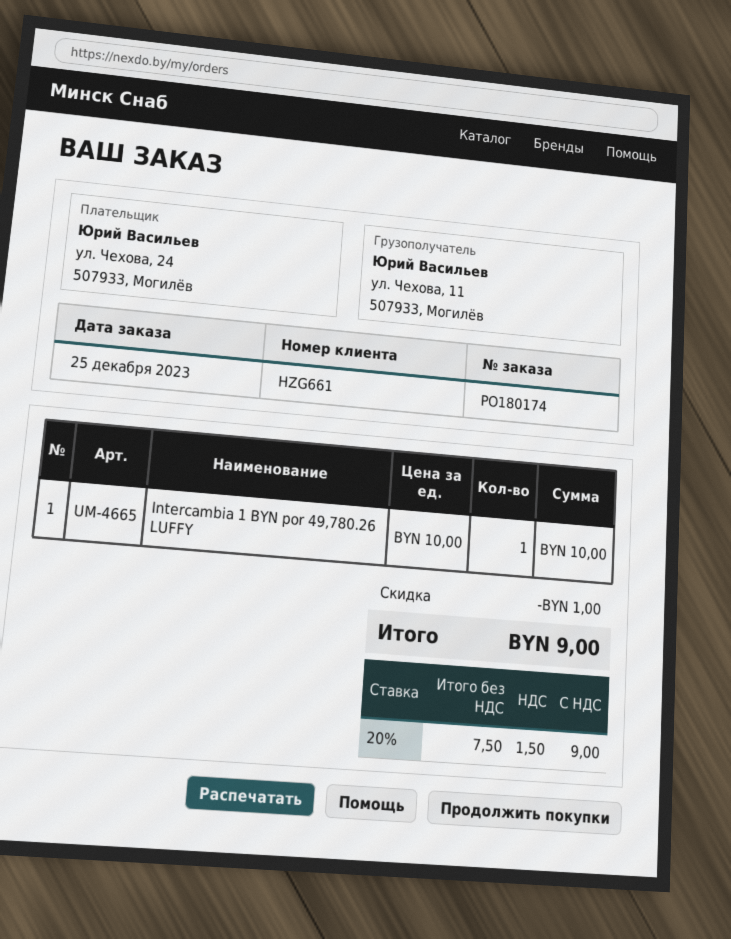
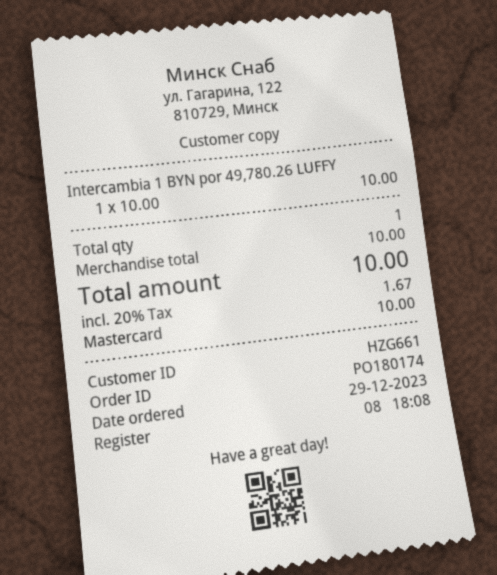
order date: 2023-12-25 -> 2023-12-29
discount: 1.00 -> none
tax: 20% = 1.50 -> 20% = 1.67
total: 9.00 -> 10.00

